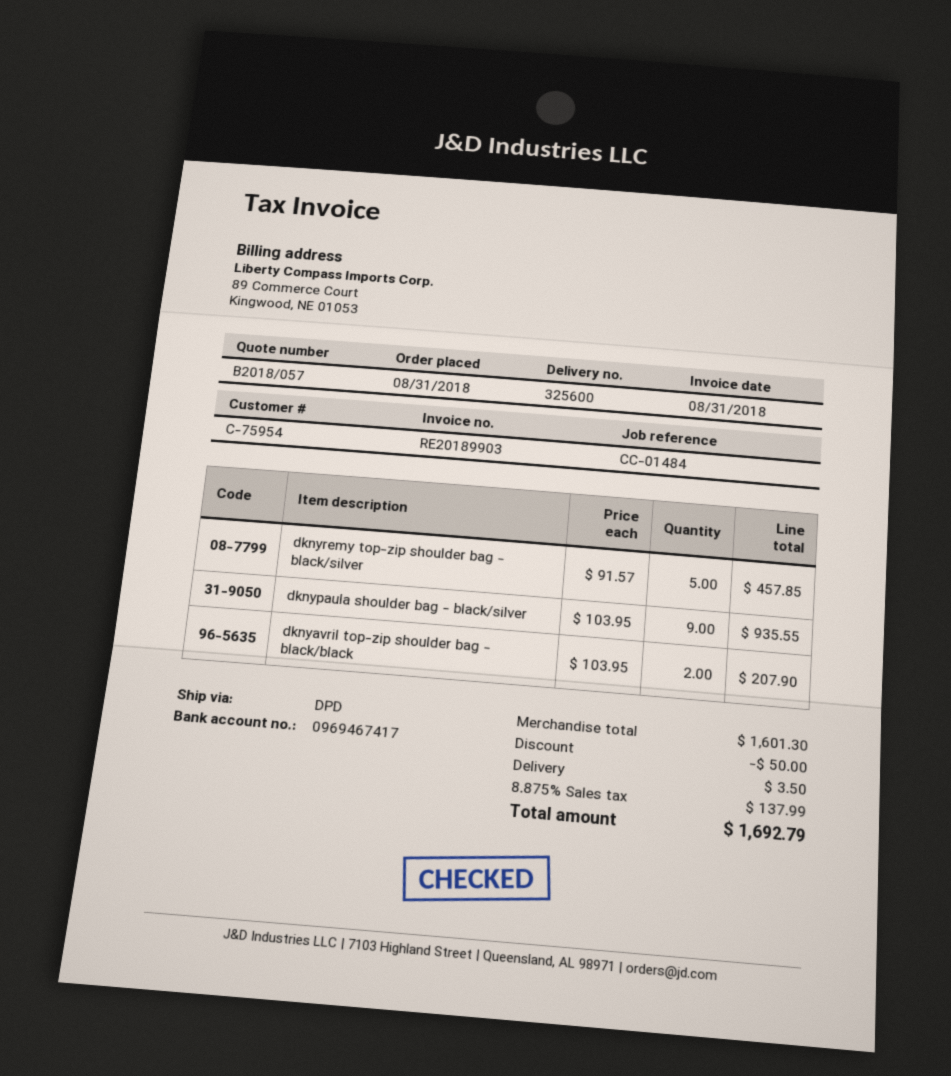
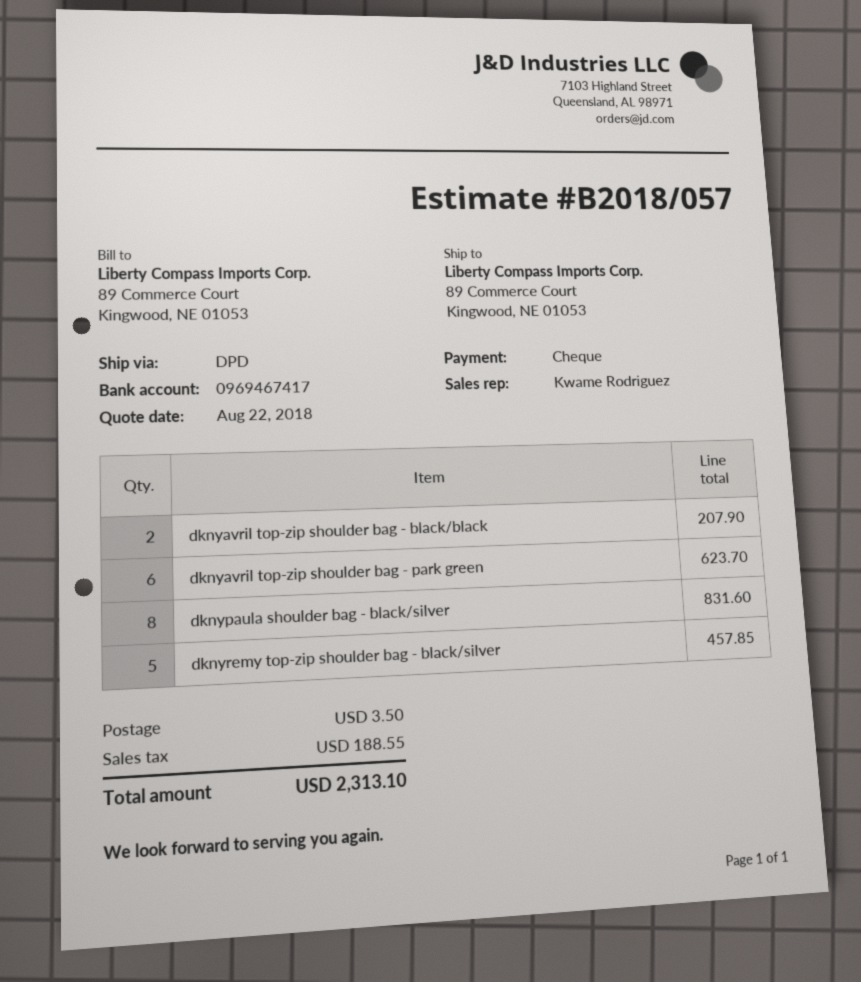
dknypaula shoulder bag - black/silver: 9 for 935.55 -> 8 for 831.60
dknyavril top-zip shoulder bag - park green: none -> 6 for 623.70
discount: 50.00 -> none
tax: 137.99 -> 188.55
total: 1692.79 -> 2313.10

